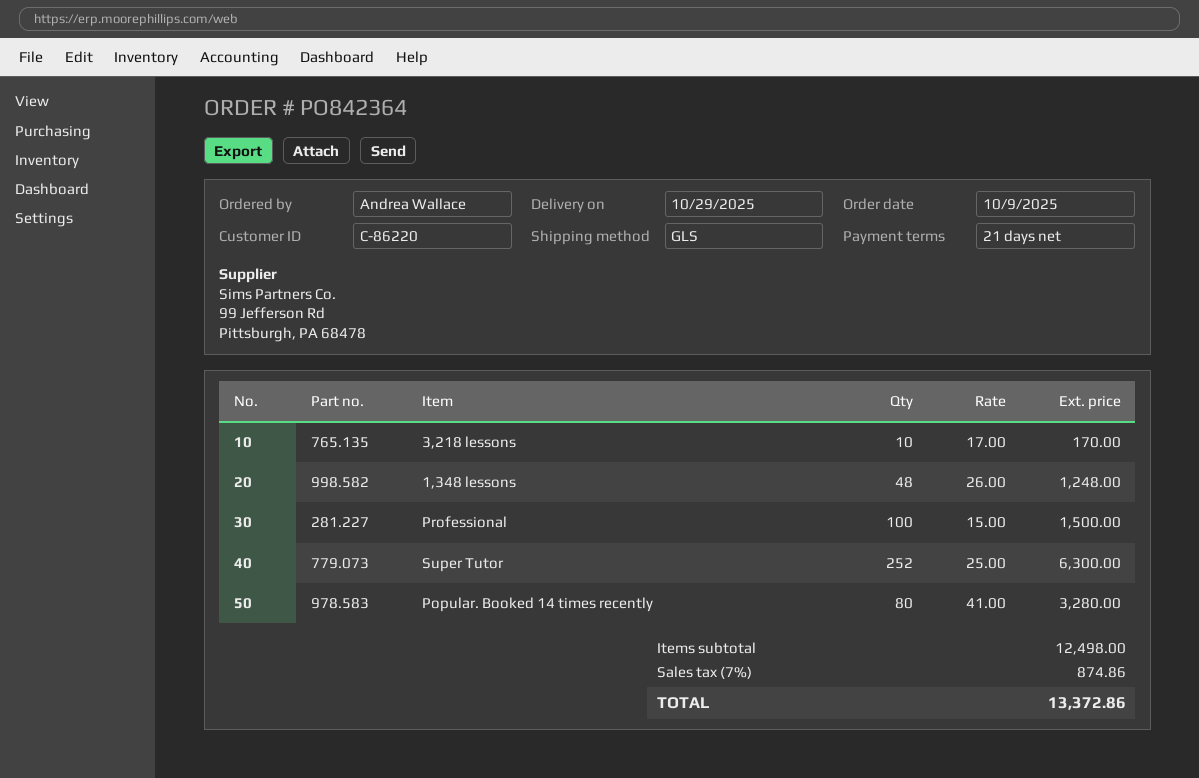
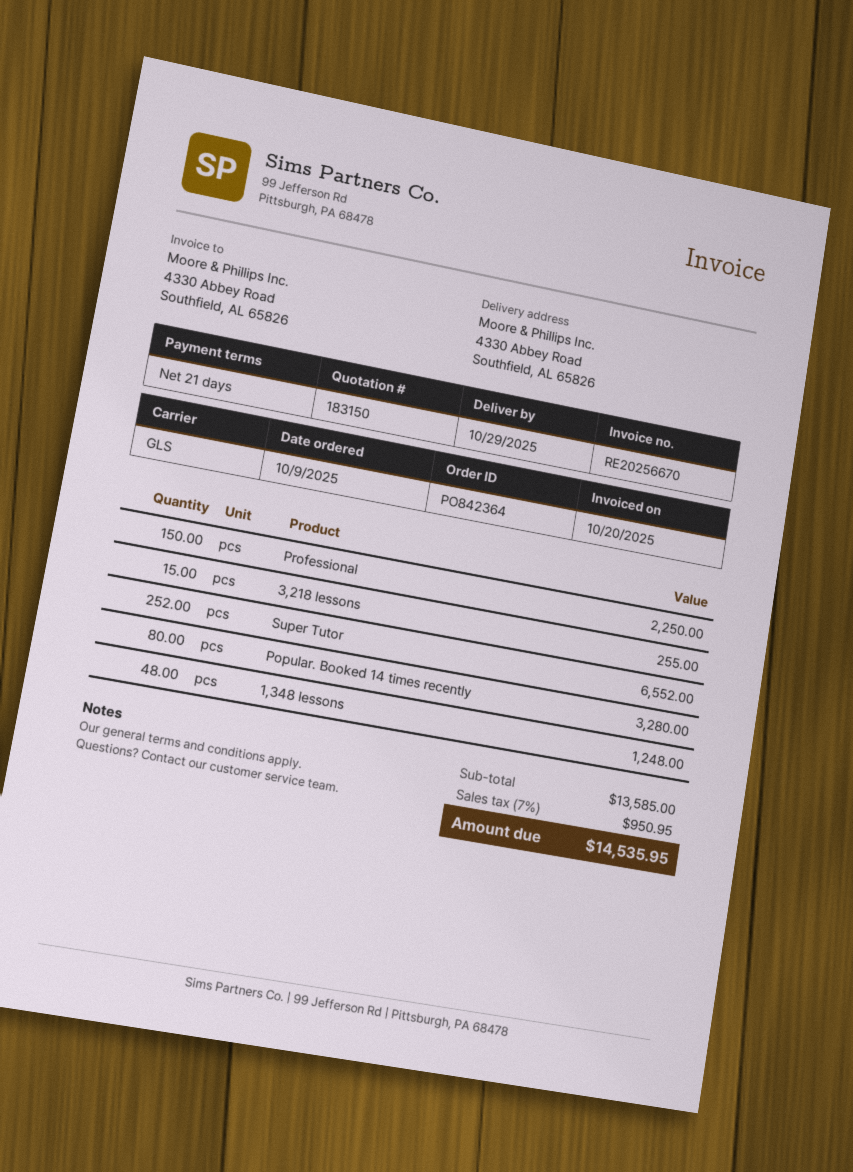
3,218 lessons: 10 for 170.00 -> 15 for 255.00
Professional: 100 for 1500.00 -> 150 for 2250.00
Super Tutor: 252 for 6300.00 -> 252 for 6552.00
subtotal: 12498.00 -> 13585.00
tax: 7% = 874.86 -> 7% = 950.95
total: 13372.86 -> 14535.95

